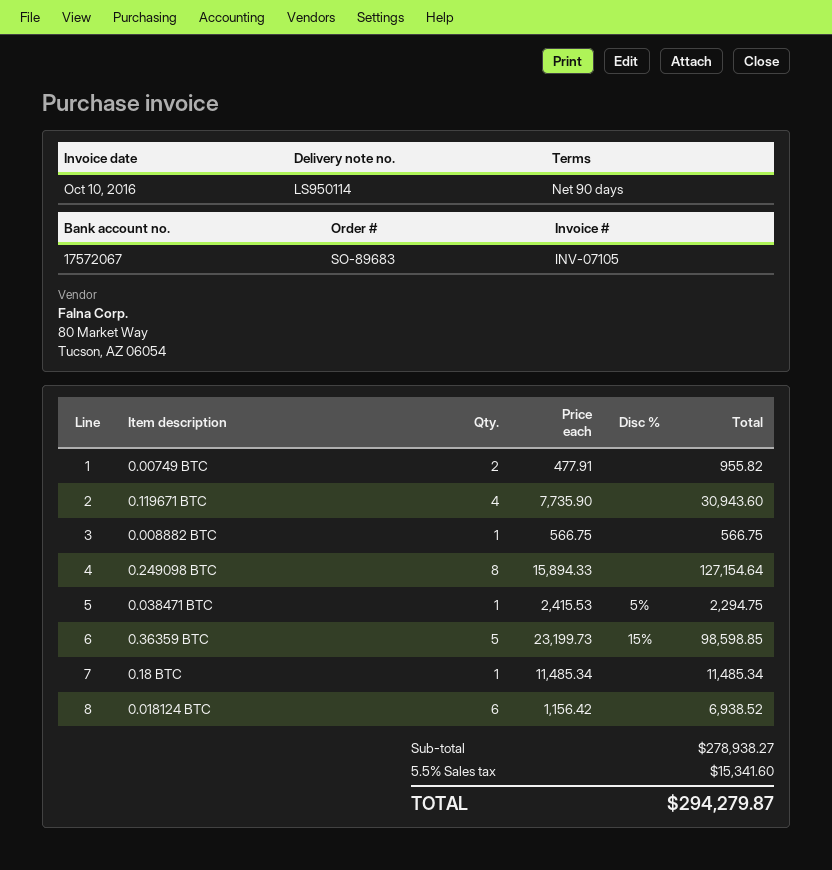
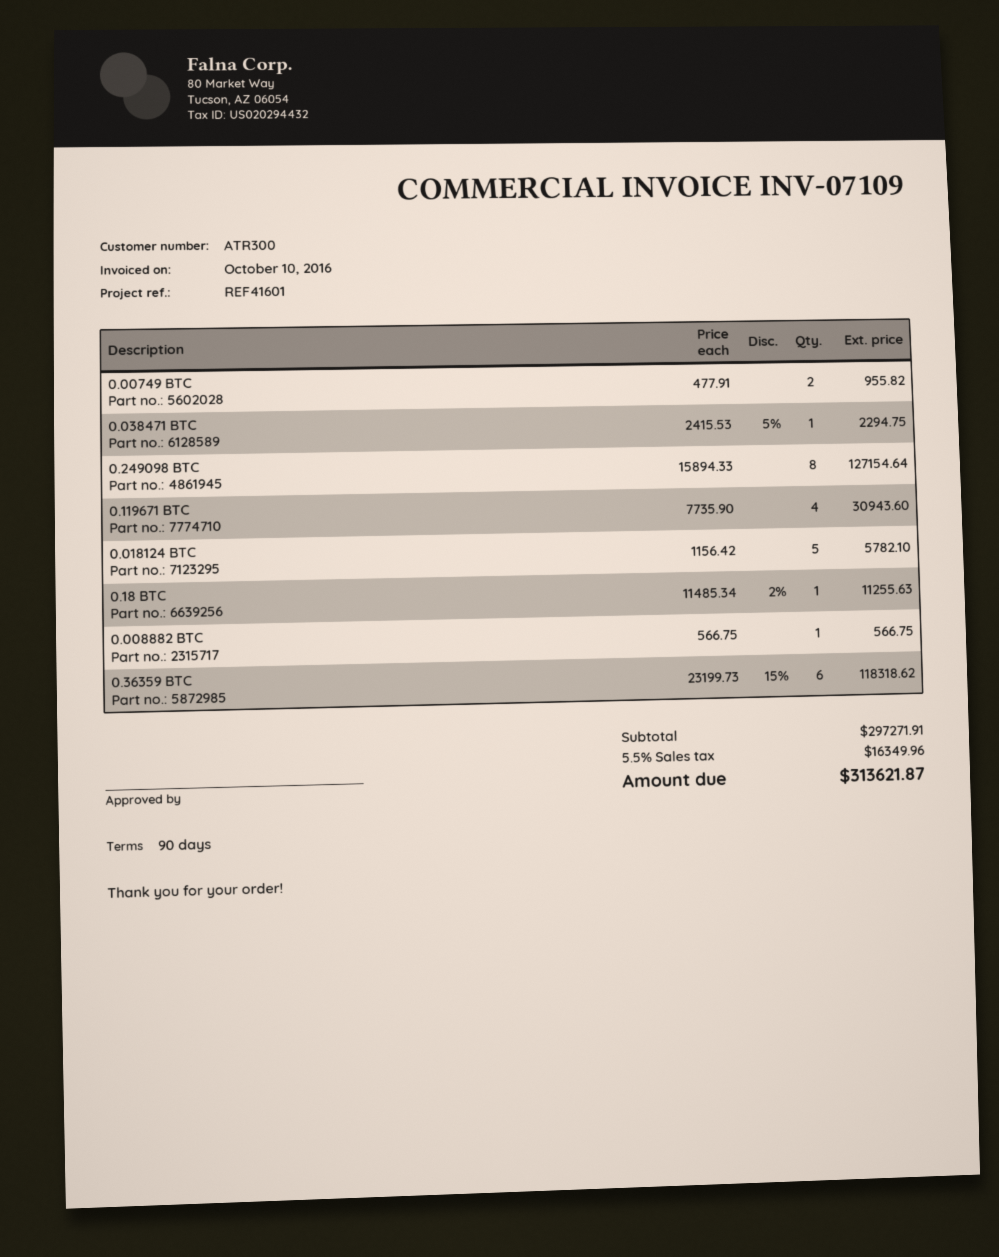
invoice number: INV-07105 -> INV-07109
0.36359 BTC: 5 x 23199.73 - 15% = 98598.85 -> 6 x 23199.73 - 15% = 118318.62
0.18 BTC: 1 x 11485.34 = 11485.34 -> 1 x 11485.34 - 2% = 11255.63
0.018124 BTC: 6 x 1156.42 = 6938.52 -> 5 x 1156.42 = 5782.10
subtotal: 278938.27 -> 297271.91
tax: 5.5% = 15341.60 -> 5.5% = 16349.96
total: 294279.87 -> 313621.87

